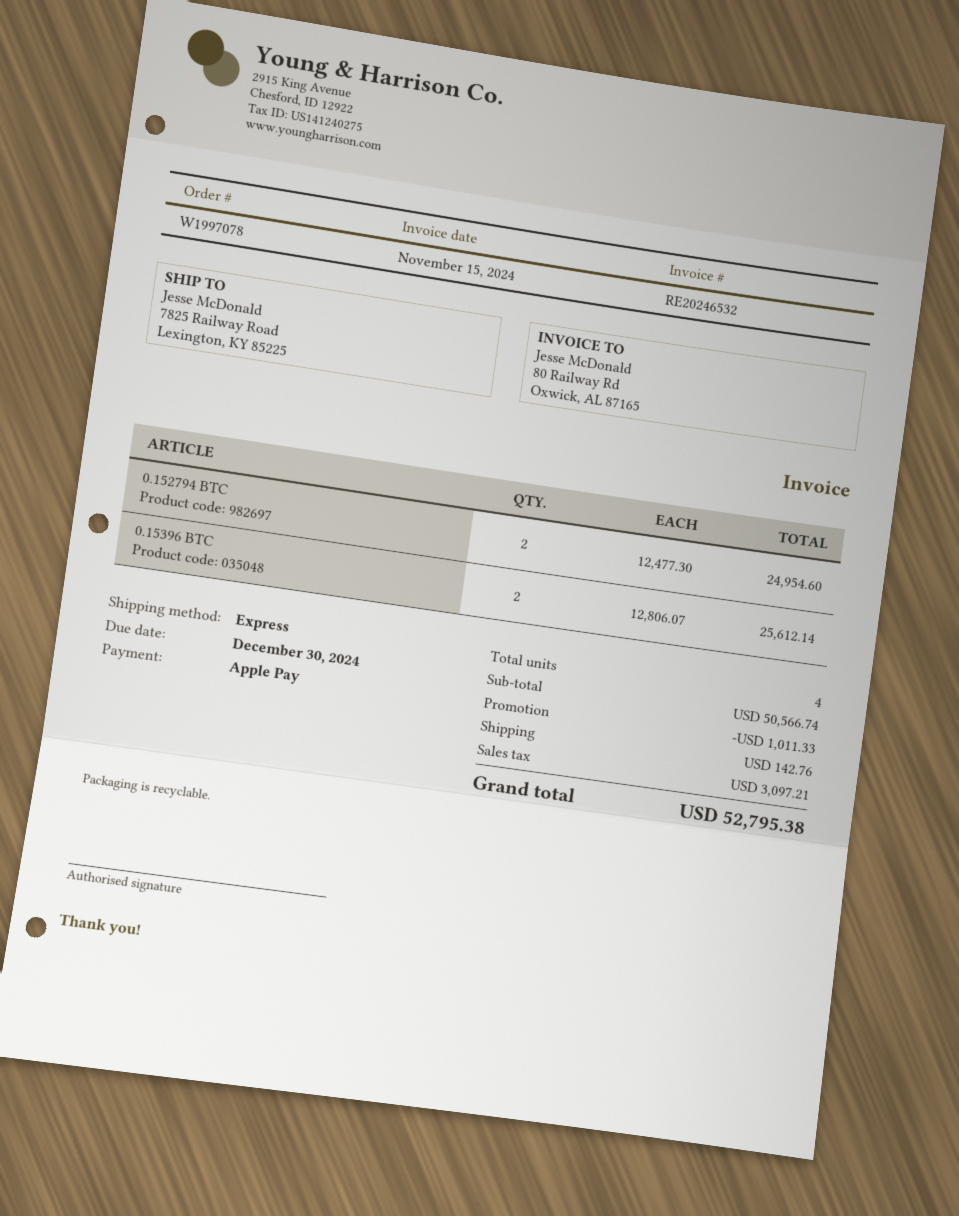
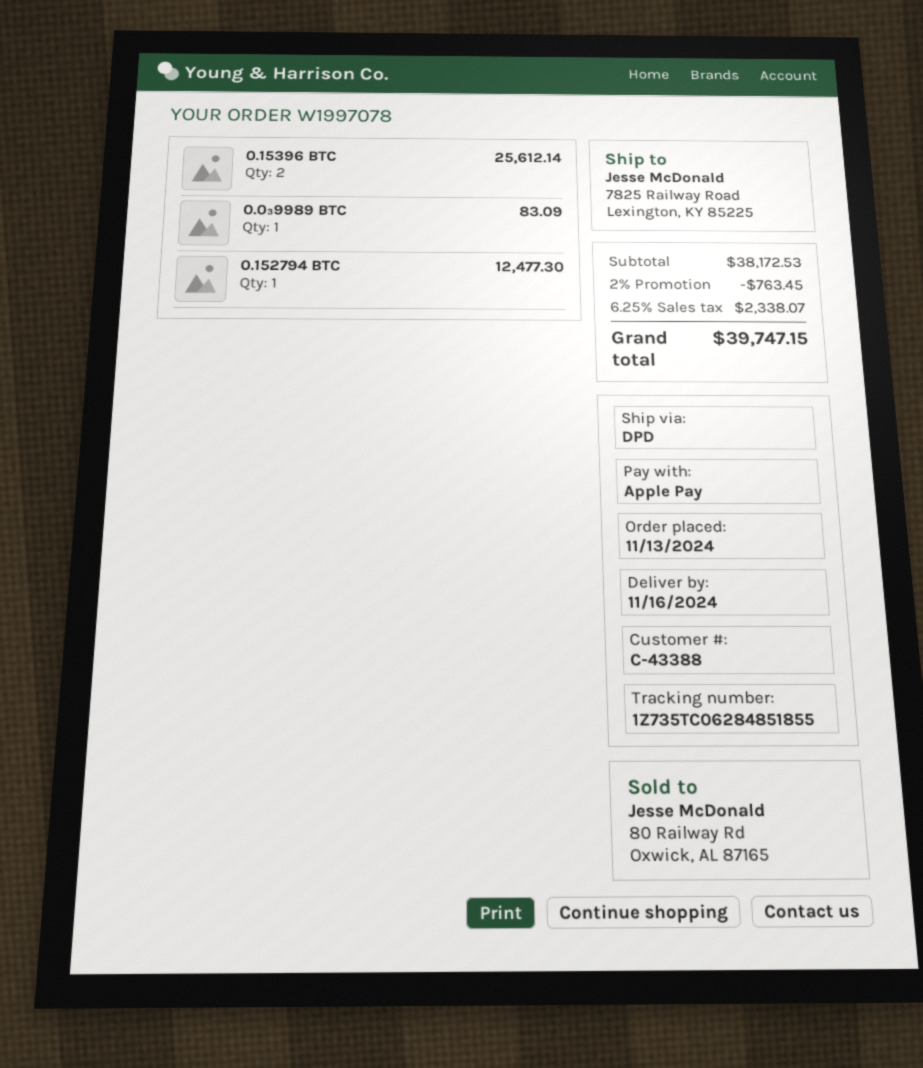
shipping method: express -> DPD
0.152794 BTC: 2 for 24954.60 -> 1 for 12477.30
0.0₃9989 BTC: none -> 1 for 83.09
subtotal: 50566.74 -> 38172.53
discount: 1011.33 -> 763.45
shipping: 142.76 -> none
tax: 3097.21 -> 2338.07
total: 52795.38 -> 39747.15

